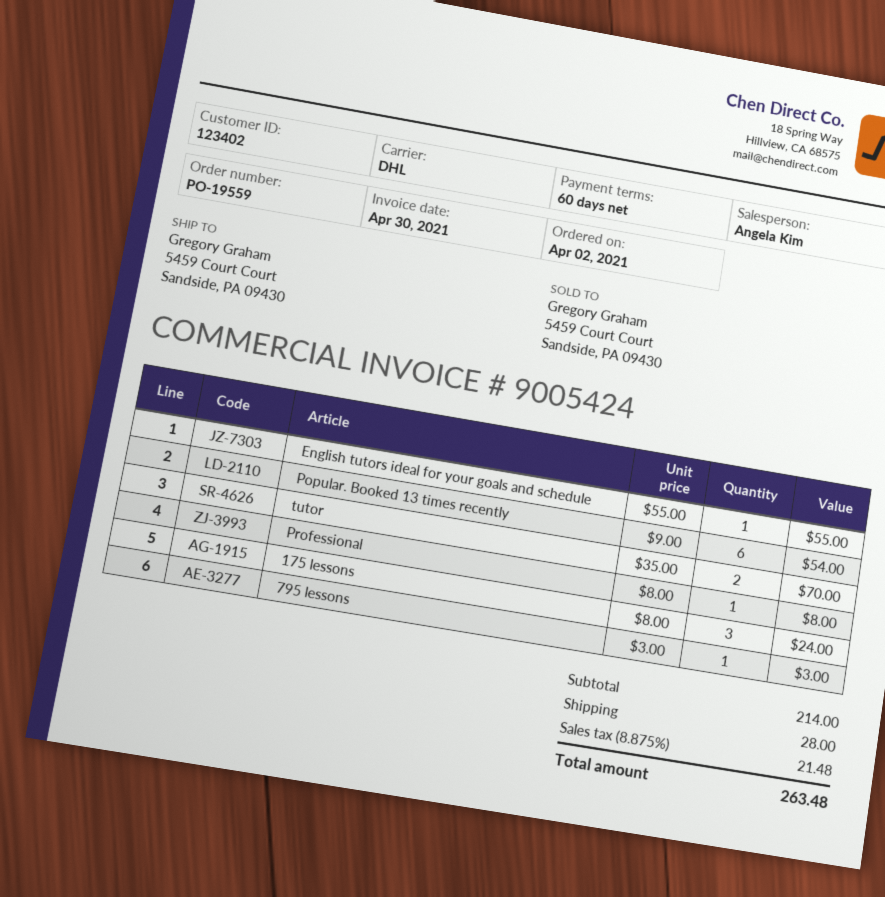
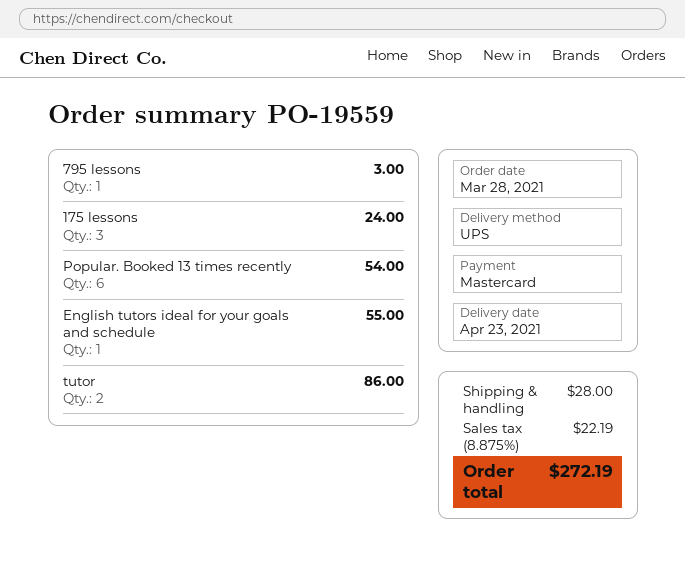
order date: 2021-04-02 -> 2021-03-28
shipping method: DHL -> UPS
tutor: 2 for 70.00 -> 2 for 86.00
Professional: 1 for 8.00 -> none
tax: 8.875% = 21.48 -> 8.875% = 22.19
total: 263.48 -> 272.19

